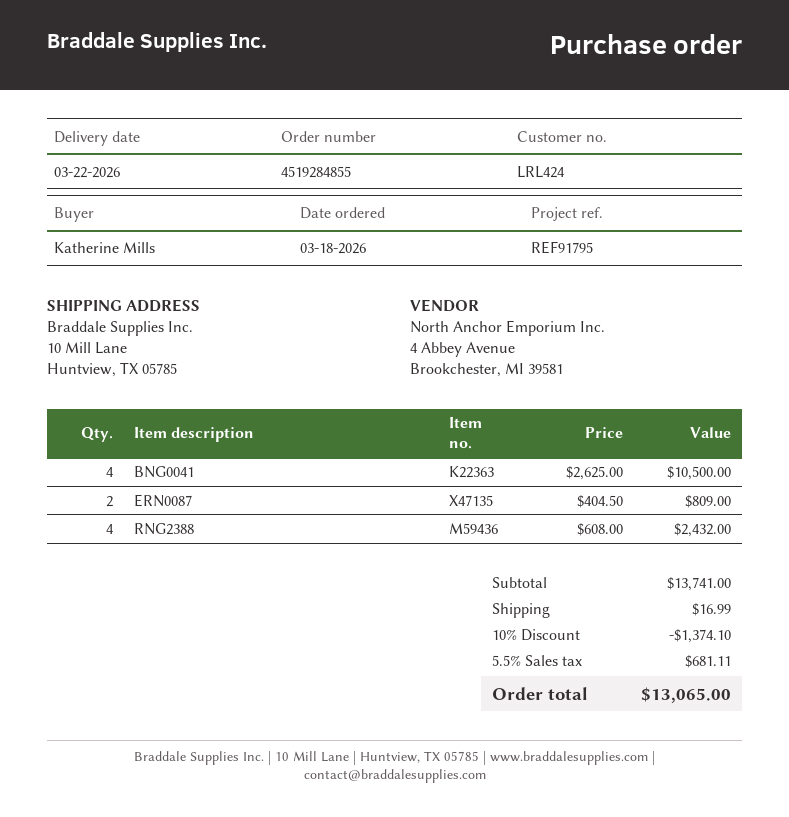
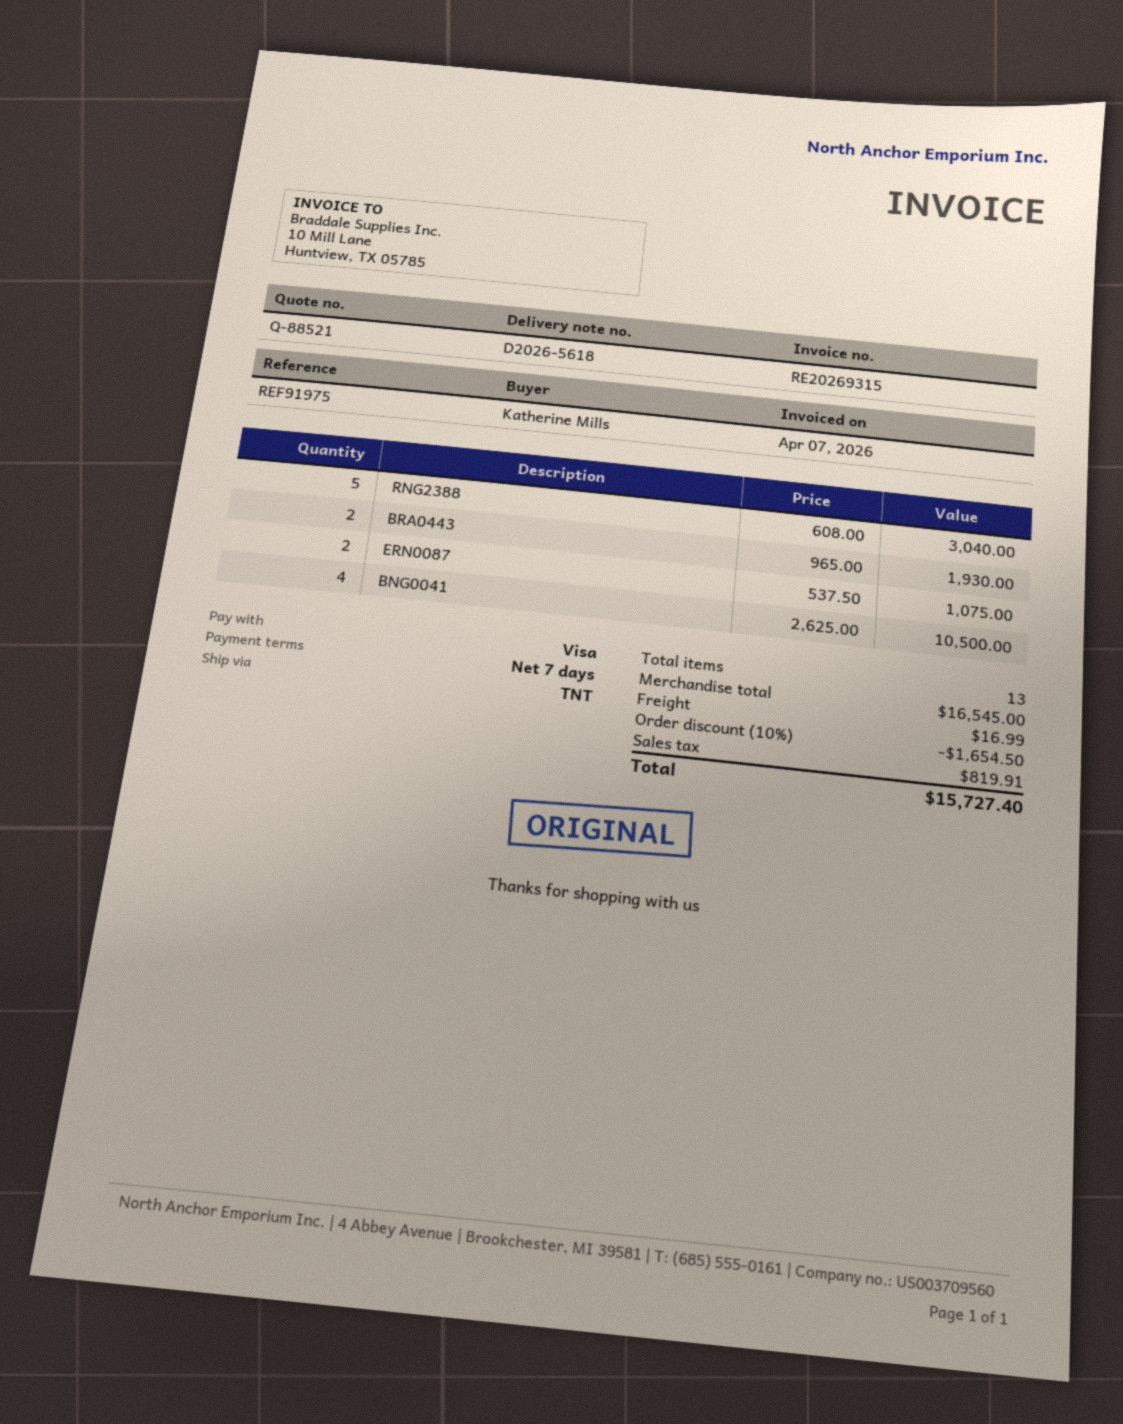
reference: REF91795 -> REF91975
ERN0087: 2 x 404.50 = 809.00 -> 2 x 537.50 = 1075.00
RNG2388: 4 x 608.00 = 2432.00 -> 5 x 608.00 = 3040.00
BRA0443: none -> 2 x 965.00 = 1930.00
subtotal: 13741.00 -> 16545.00
discount: 10% = 1374.10 -> 10% = 1654.50
tax: 681.11 -> 819.91
total: 13065.00 -> 15727.40

